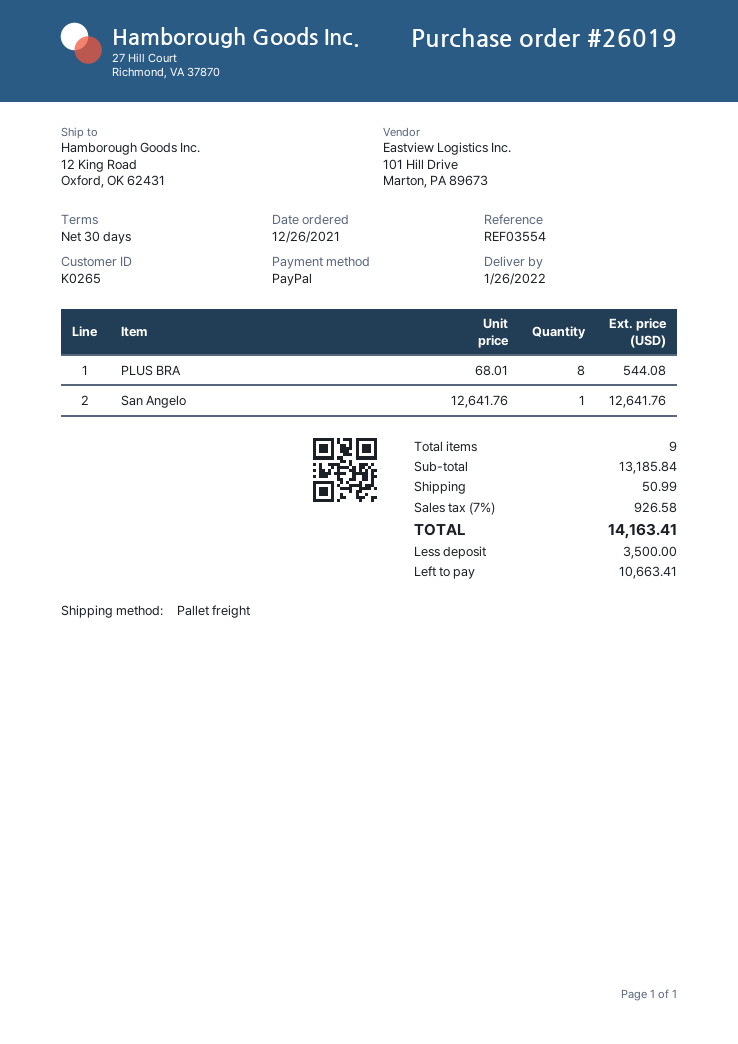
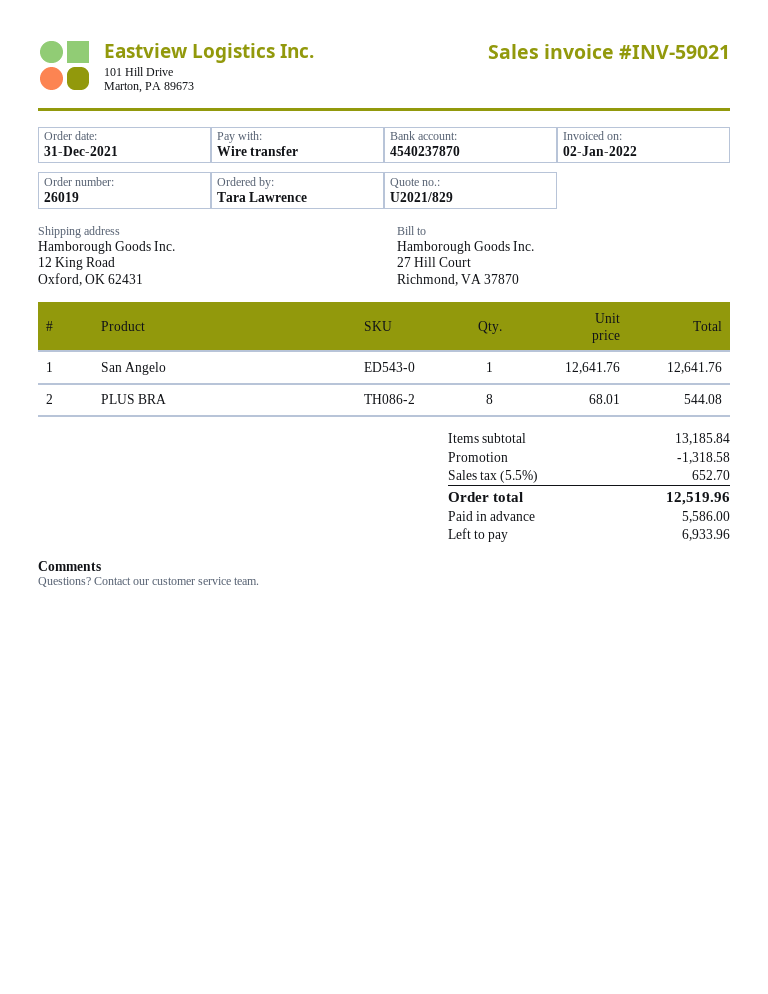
order date: 2021-12-26 -> 2021-12-31
payment method: PayPal -> bank transfer
discount: none -> 1318.58
shipping: 50.99 -> none
tax: 7% = 926.58 -> 5.5% = 652.70
total: 14163.41 -> 12519.96
deposit: 3500.00 -> 5586.00
balance: 10663.41 -> 6933.96

